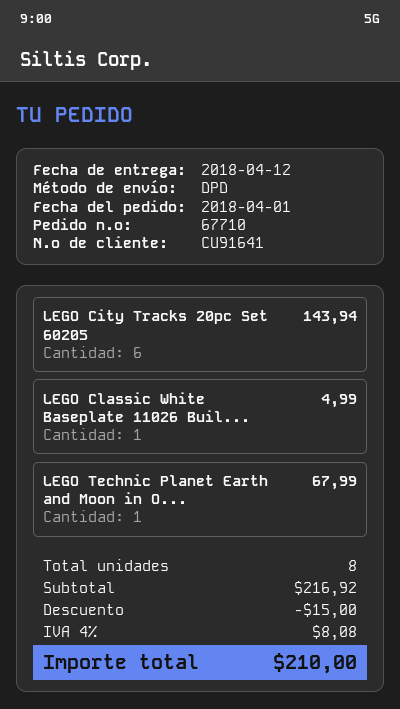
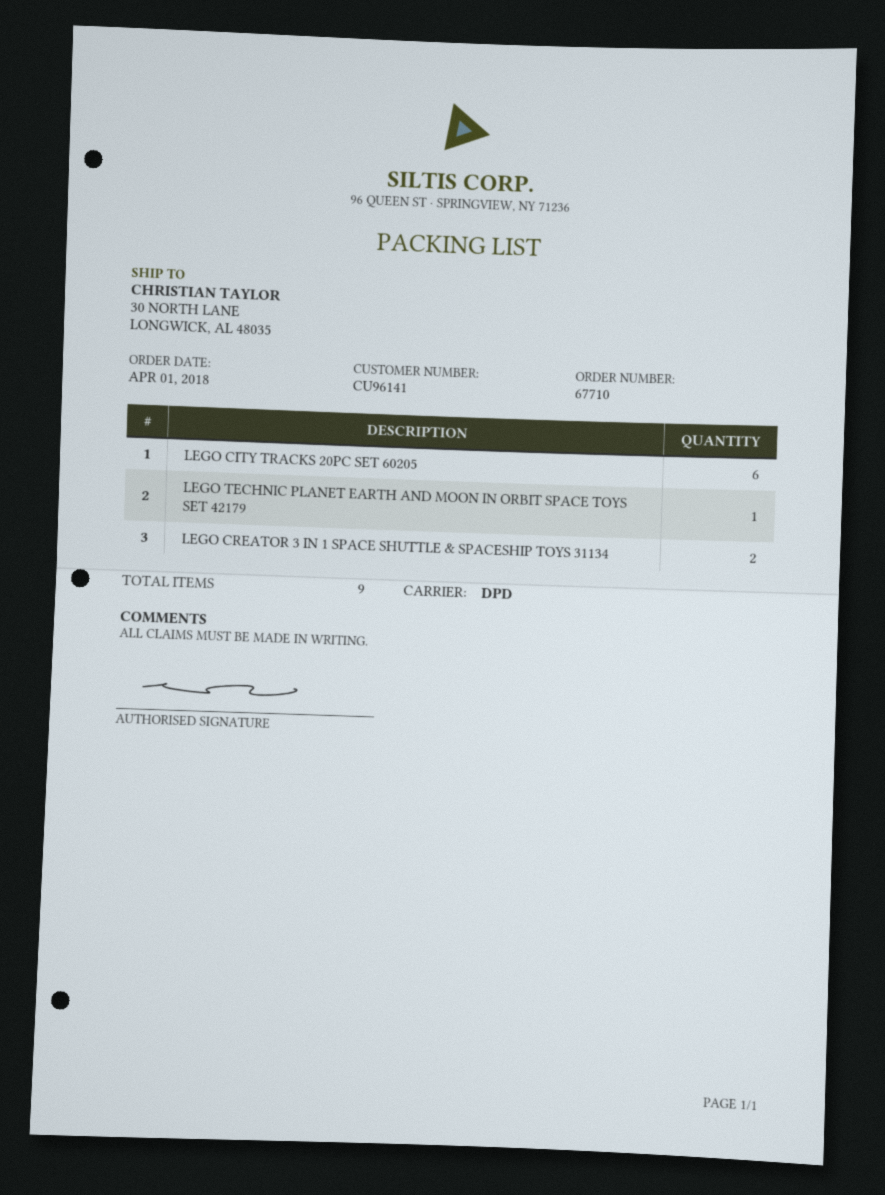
customer number: CU91641 -> CU96141
LEGO Classic White Baseplate 11026 Buil...: 1 -> none
LEGO CREATOR 3 IN 1 SPACE SHUTTLE & SPACESHIP TOYS 31134: none -> 2
total quantity: 8 -> 9

